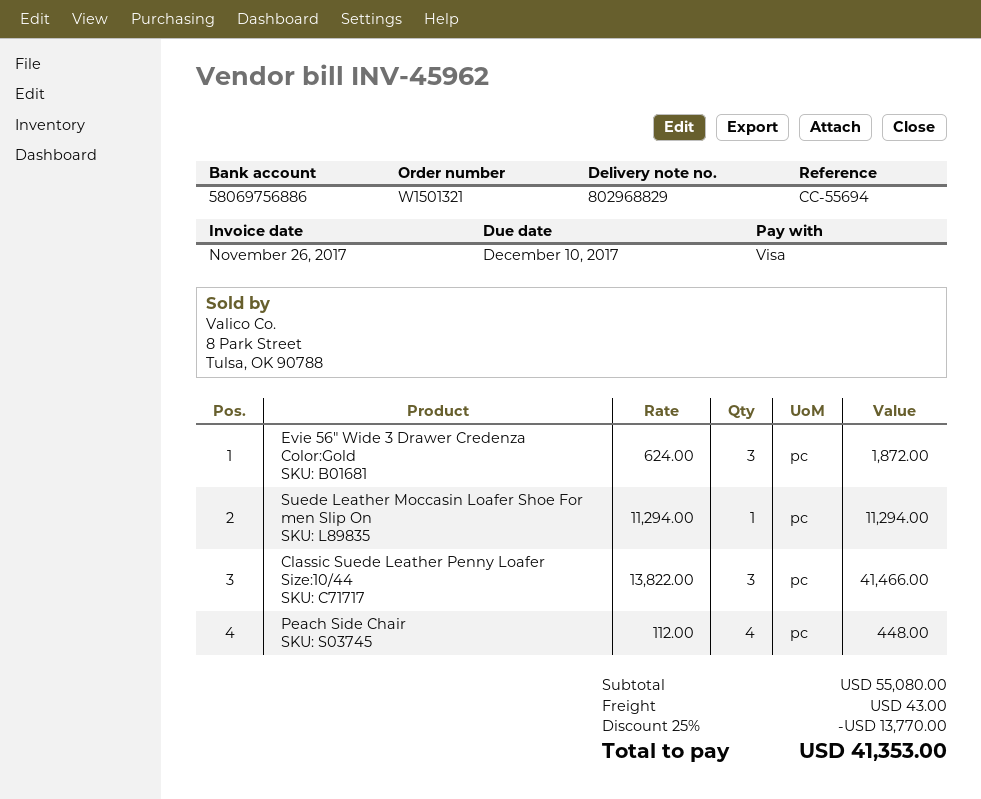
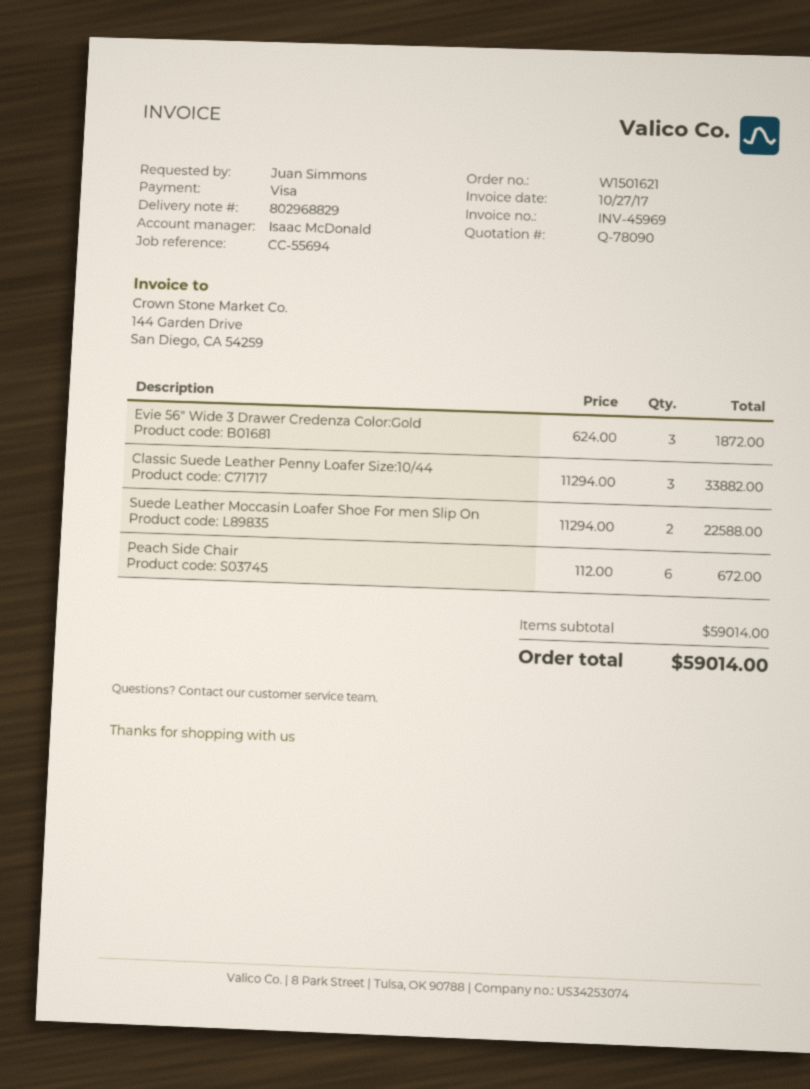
order number: W1501321 -> W1501621
invoice number: INV-45962 -> INV-45969
invoice date: 2017-11-26 -> 2017-10-27
Suede Leather Moccasin Loafer Shoe For men Slip On: 1 x 11294.00 = 11294.00 -> 2 x 11294.00 = 22588.00
Classic Suede Leather Penny Loafer Size:10/44: 3 x 13822.00 = 41466.00 -> 3 x 11294.00 = 33882.00
Peach Side Chair: 4 x 112.00 = 448.00 -> 6 x 112.00 = 672.00
subtotal: 55080.00 -> 59014.00
discount: 25% = 13770.00 -> none
shipping: 43.00 -> none
total: 41353.00 -> 59014.00

